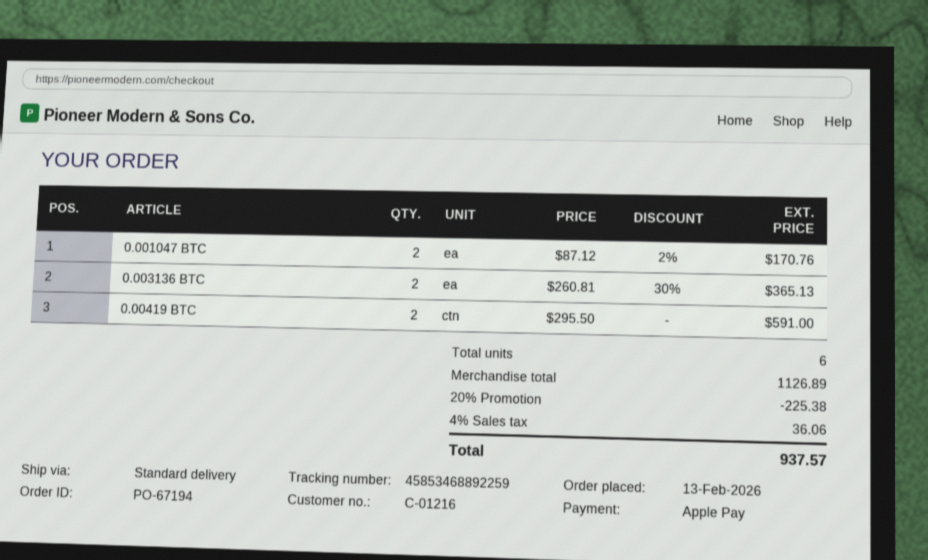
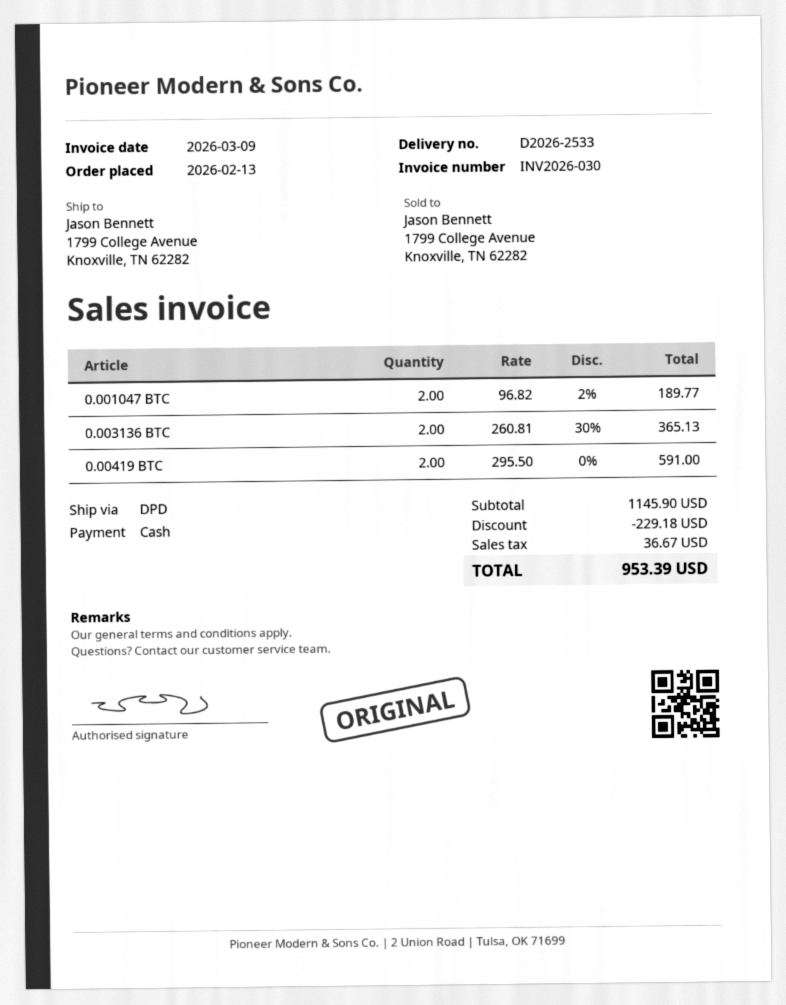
payment method: Apple Pay -> cash
shipping method: standard -> DPD
0.001047 BTC: 2 x 87.12 - 2% = 170.76 -> 2 x 96.82 - 2% = 189.77
subtotal: 1126.89 -> 1145.90
discount: 225.38 -> 229.18
tax: 36.06 -> 36.67
total: 937.57 -> 953.39

